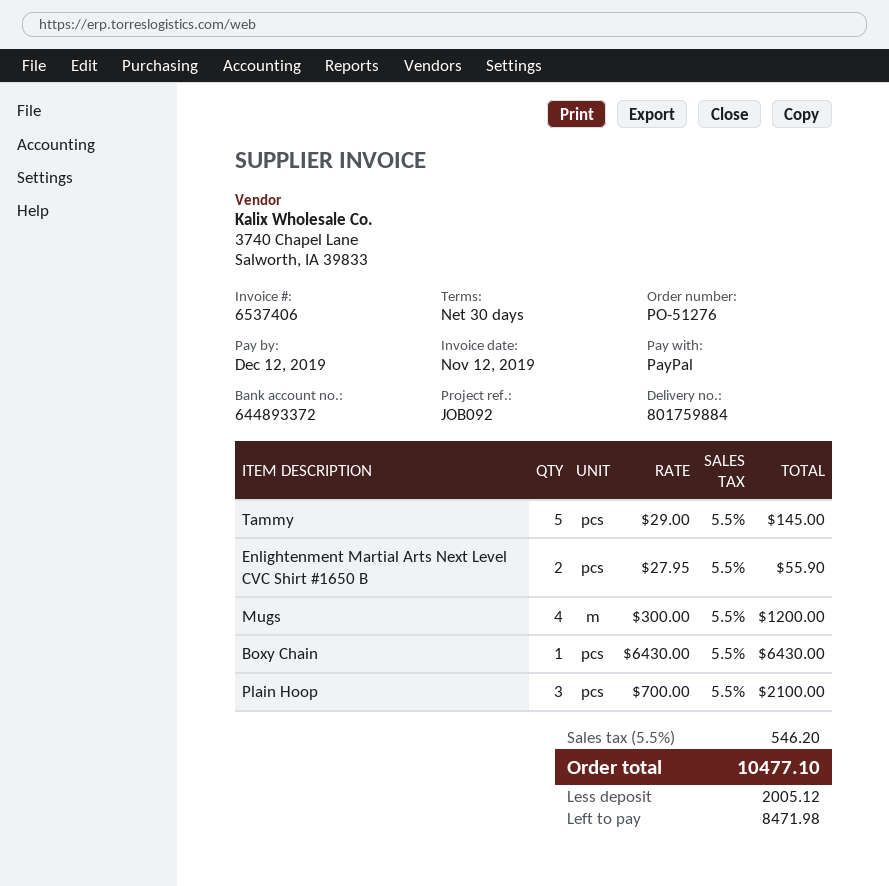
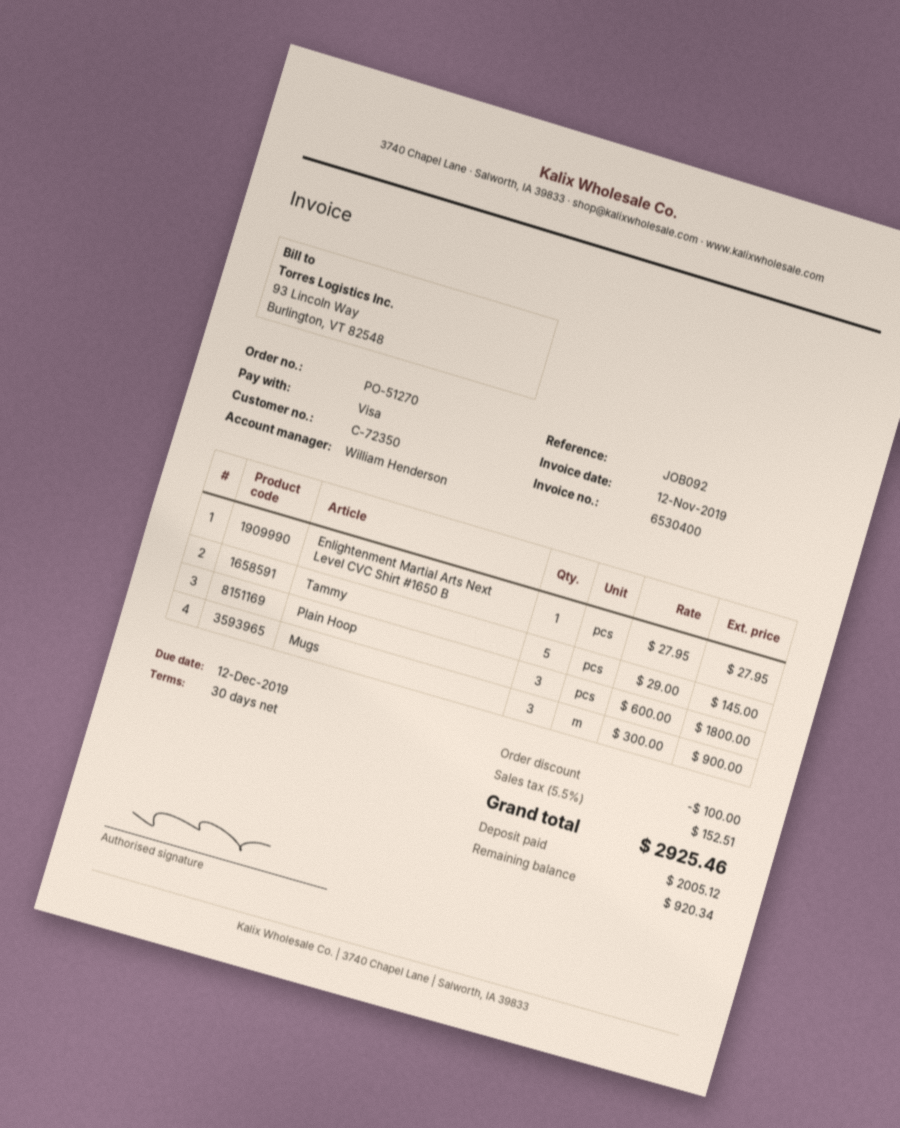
order number: PO-51276 -> PO-51270
invoice number: 6537406 -> 6530400
payment method: PayPal -> Visa
Enlightenment Martial Arts Next Level CVC Shirt #1650 B: 2 x 27.95 = 55.90 -> 1 x 27.95 = 27.95
Mugs: 4 x 300.00 = 1200.00 -> 3 x 300.00 = 900.00
Boxy Chain: 1 x 6430.00 = 6430.00 -> none
Plain Hoop: 3 x 700.00 = 2100.00 -> 3 x 600.00 = 1800.00
discount: none -> 100.00
tax: 5.5% = 546.20 -> 5.5% = 152.51
total: 10477.10 -> 2925.46
balance: 8471.98 -> 920.34

